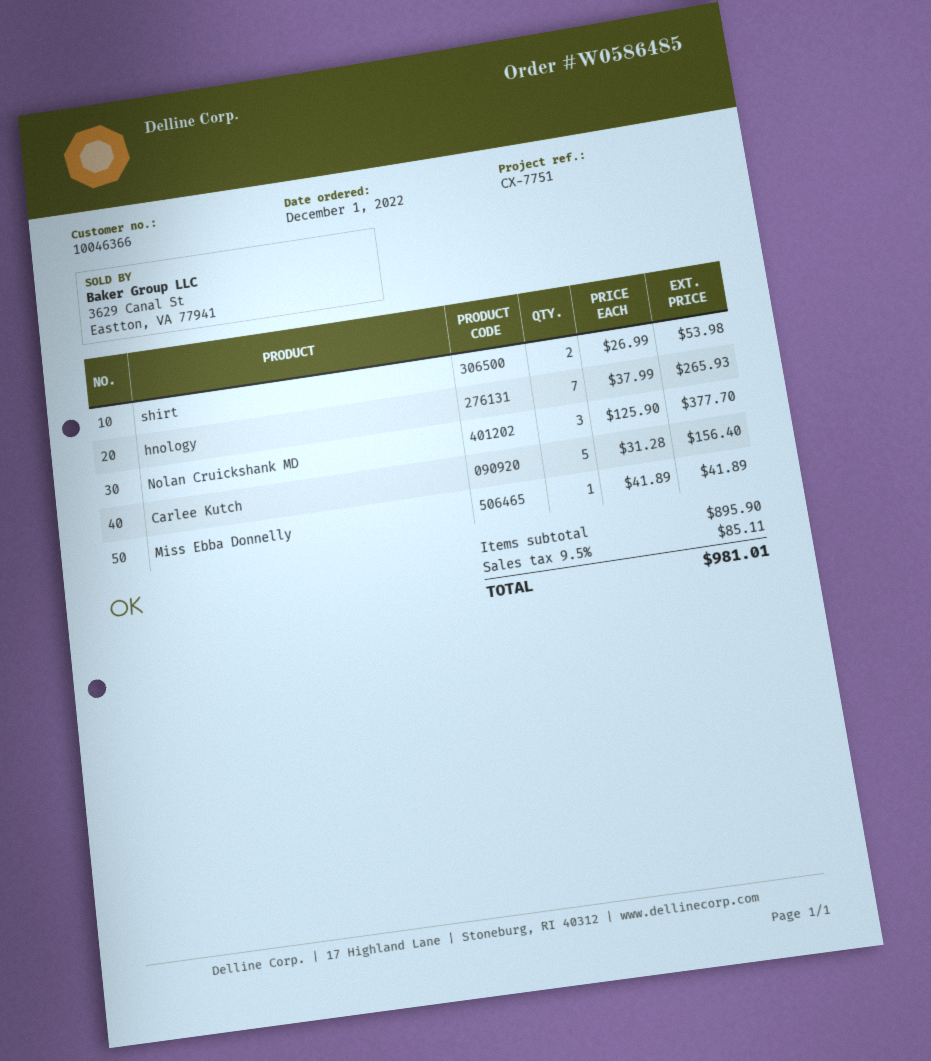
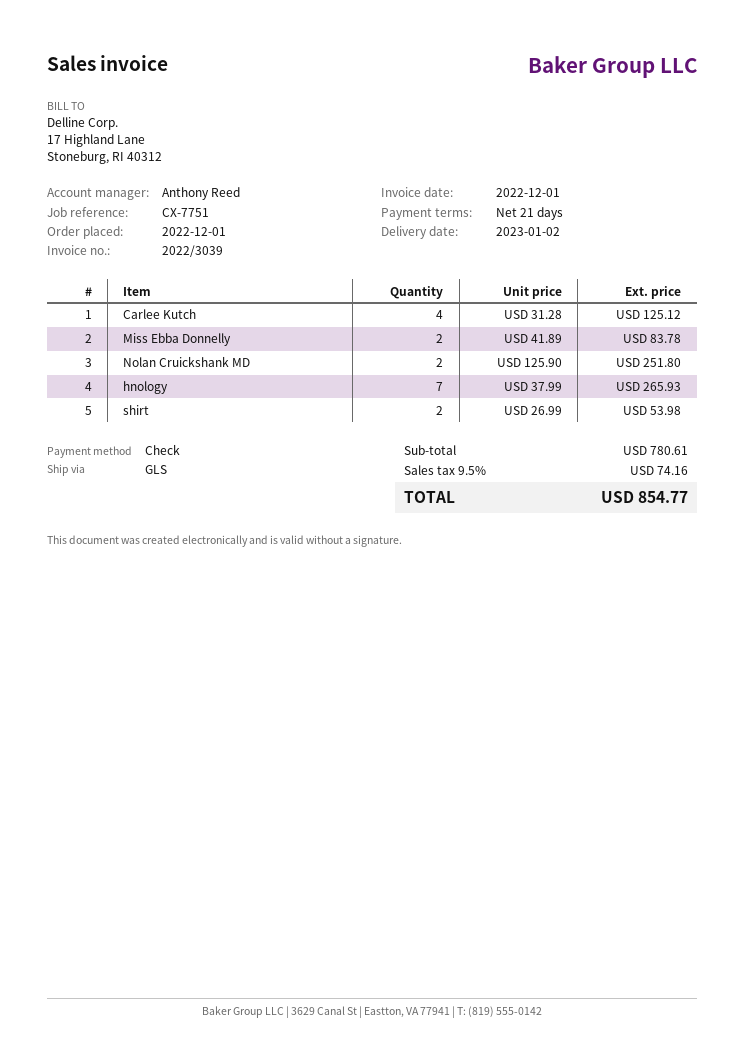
Nolan Cruickshank MD: 3 x 125.90 = 377.70 -> 2 x 125.90 = 251.80
Carlee Kutch: 5 x 31.28 = 156.40 -> 4 x 31.28 = 125.12
Miss Ebba Donnelly: 1 x 41.89 = 41.89 -> 2 x 41.89 = 83.78
subtotal: 895.90 -> 780.61
tax: 9.5% = 85.11 -> 9.5% = 74.16
total: 981.01 -> 854.77

